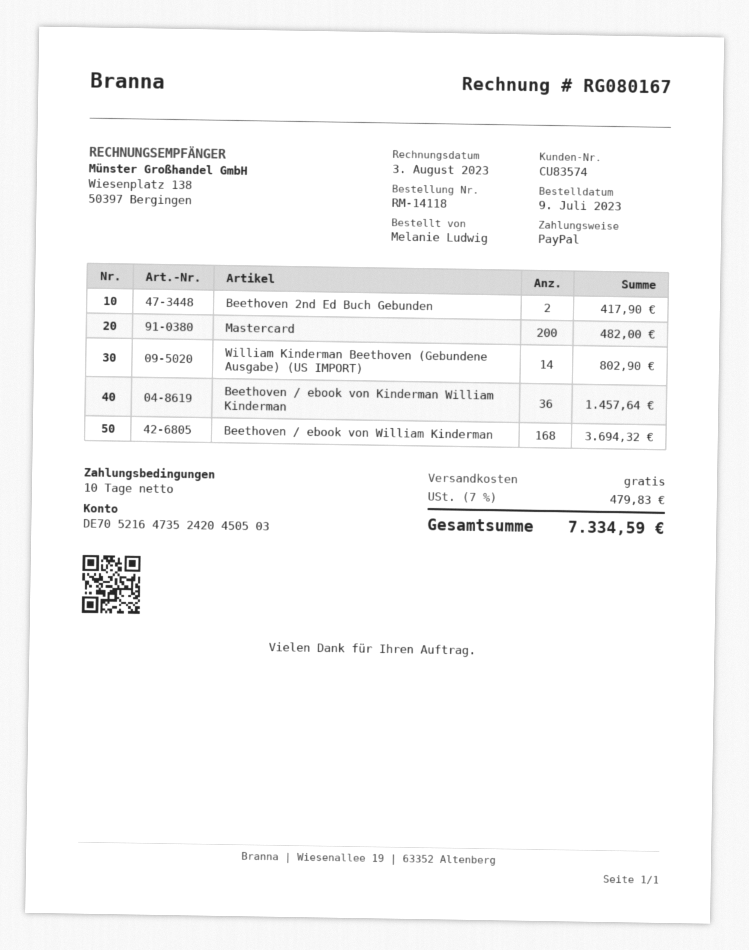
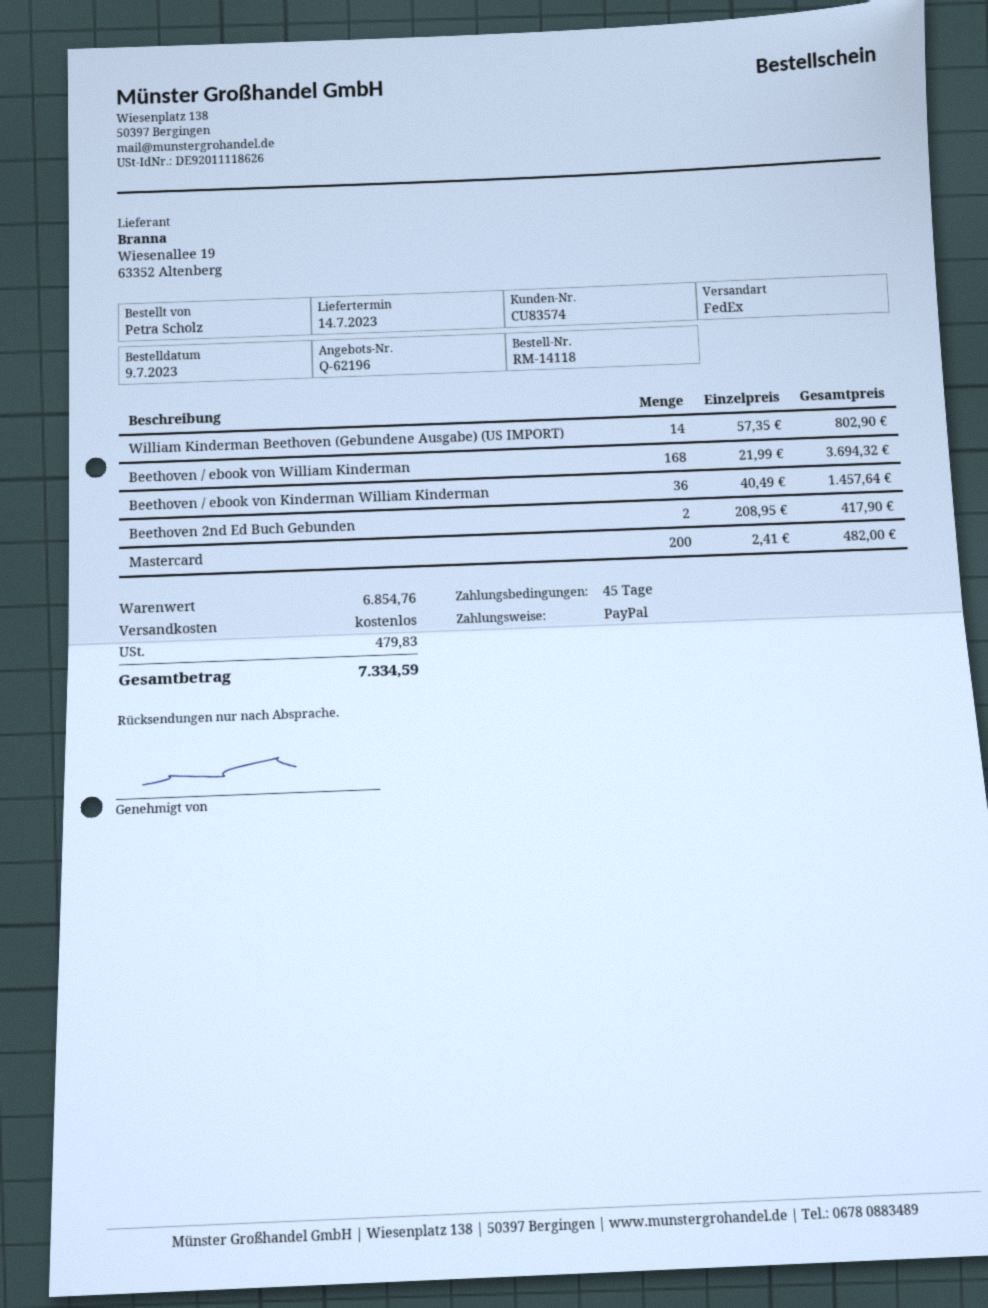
payment terms: 10 days -> 45 days
ordered by: Melanie Ludwig -> Petra Scholz

